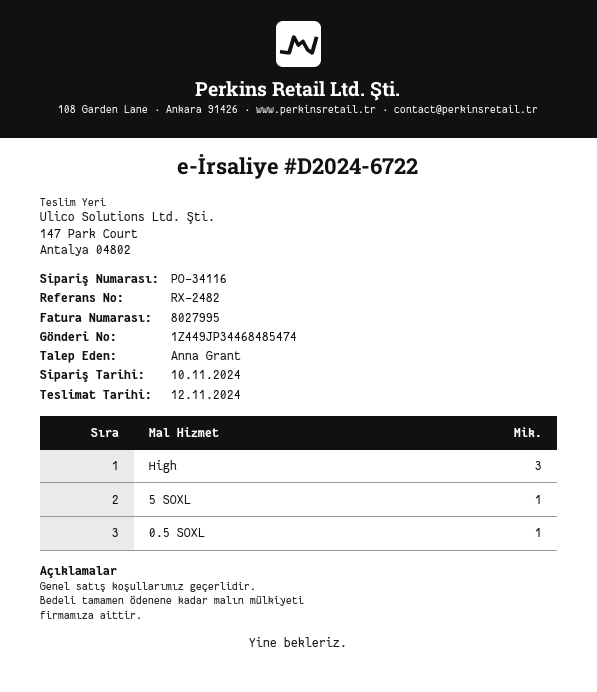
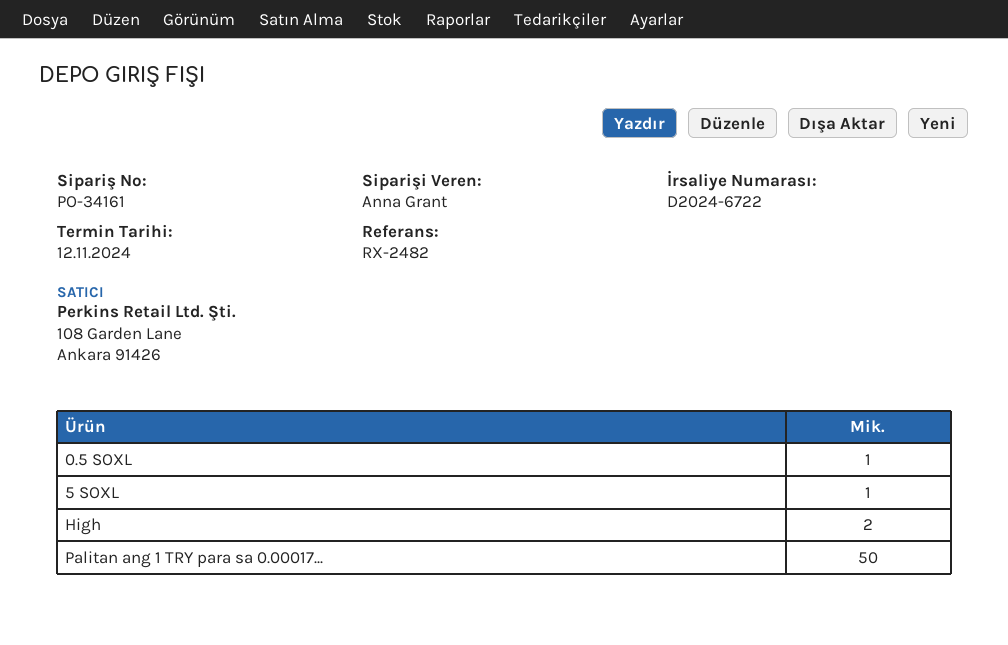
order number: PO-34116 -> PO-34161
High: 3 -> 2
Palitan ang 1 TRY para sa 0.00017...: none -> 50

